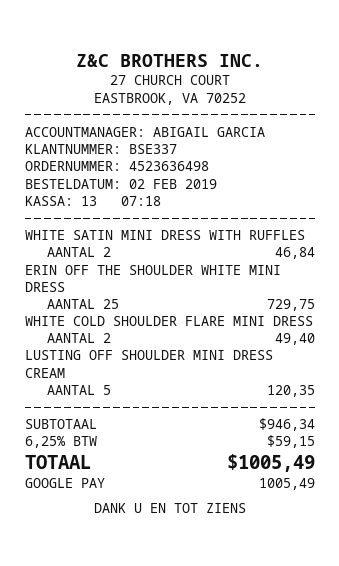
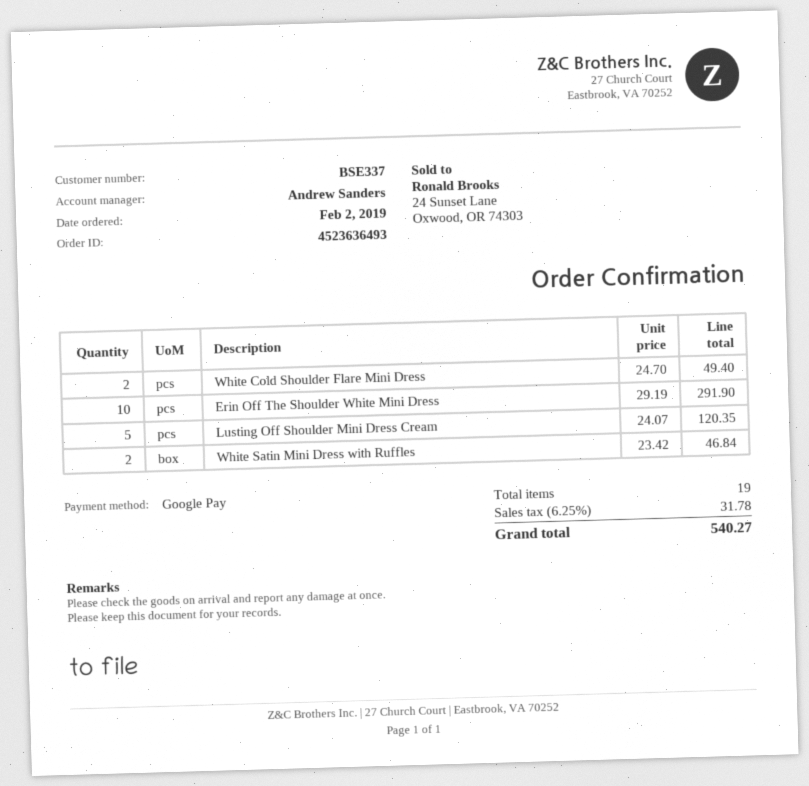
order number: 4523636498 -> 4523636493
sales rep: ABIGAIL GARCIA -> Andrew Sanders
ERIN OFF THE SHOULDER WHITE MINI DRESS: 25 for 729.75 -> 10 for 291.90
tax: 6.25% = 59.15 -> 6.25% = 31.78
total: 1005.49 -> 540.27

